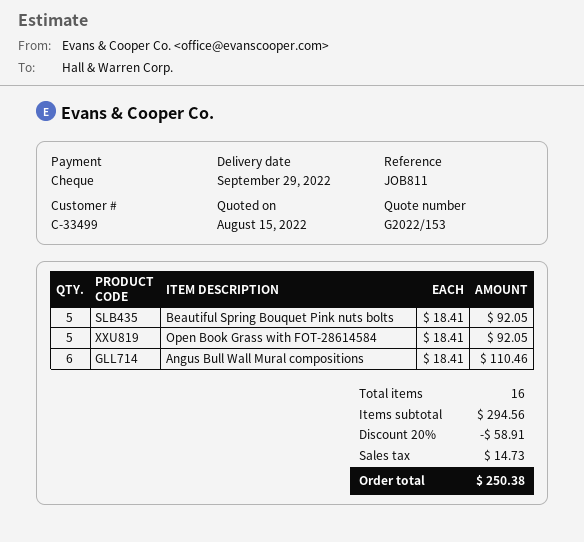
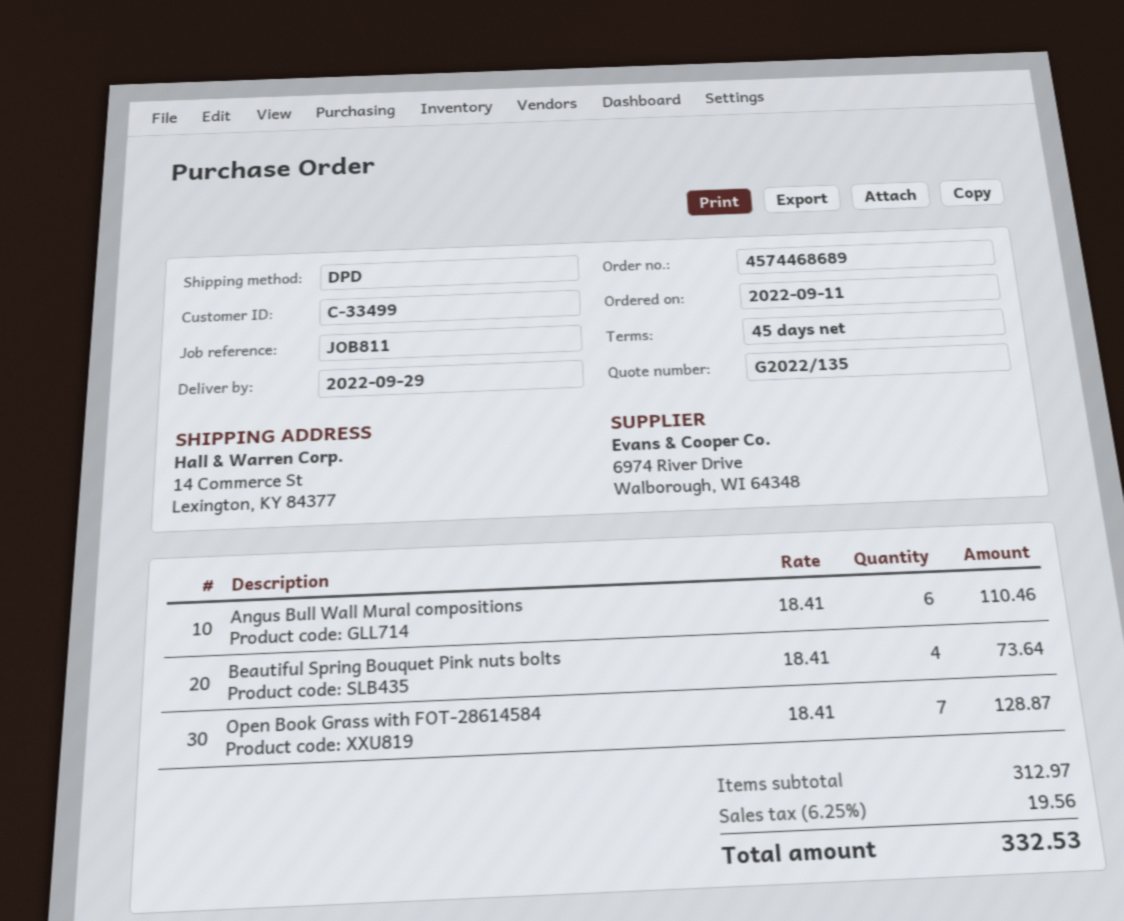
quote number: G2022/153 -> G2022/135
Beautiful Spring Bouquet Pink nuts bolts: 5 x 18.41 = 92.05 -> 4 x 18.41 = 73.64
Open Book Grass with FOT-28614584: 5 x 18.41 = 92.05 -> 7 x 18.41 = 128.87
subtotal: 294.56 -> 312.97
discount: 20% = 58.91 -> none
tax: 14.73 -> 19.56
total: 250.38 -> 332.53

